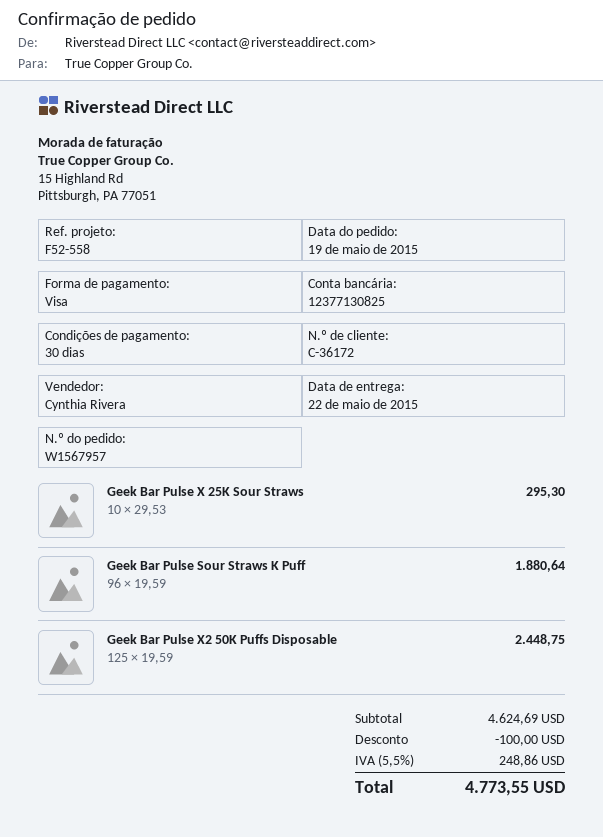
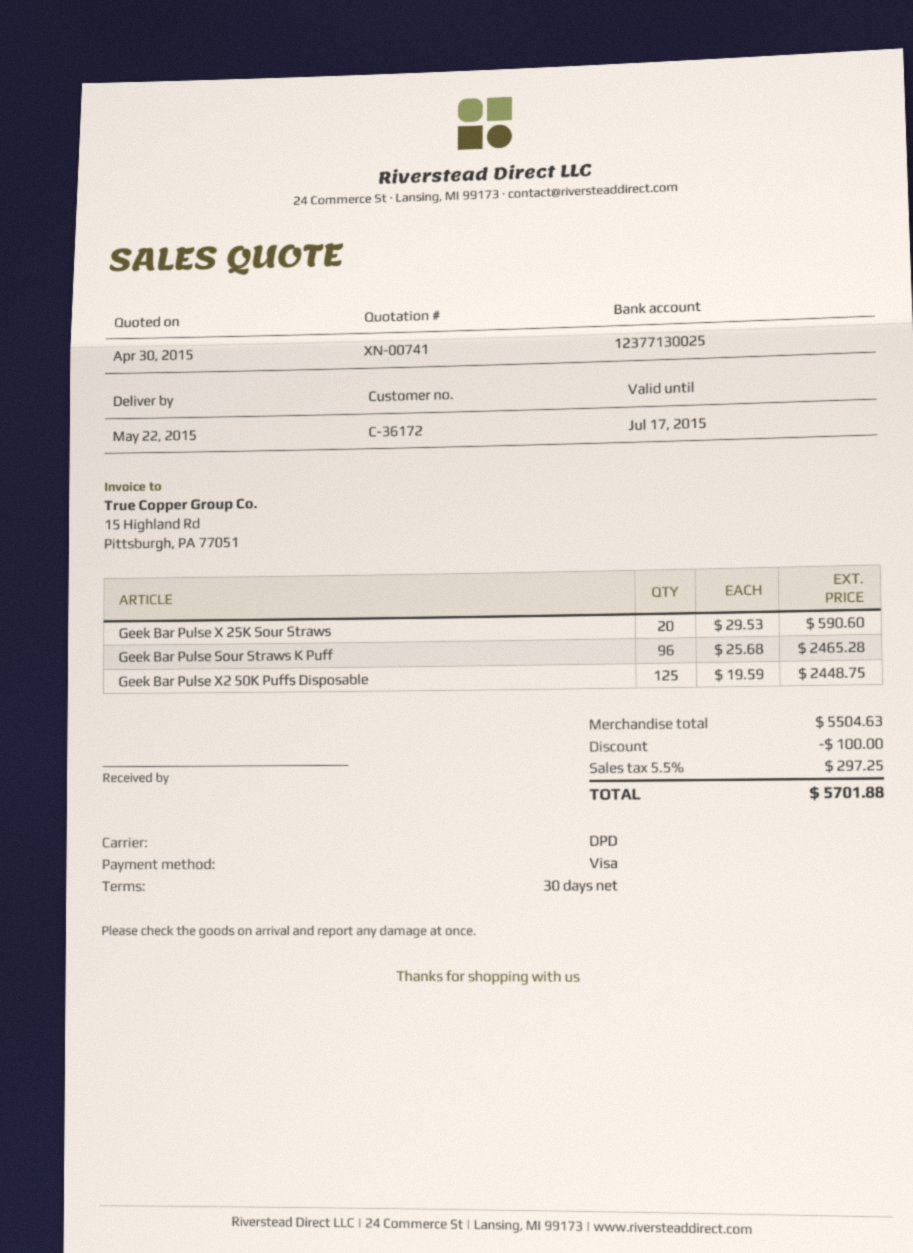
bank account: 12377130825 -> 12377130025
Geek Bar Pulse X 25K Sour Straws: 10 x 29.53 = 295.30 -> 20 x 29.53 = 590.60
Geek Bar Pulse Sour Straws K Puff: 96 x 19.59 = 1880.64 -> 96 x 25.68 = 2465.28
subtotal: 4624.69 -> 5504.63
tax: 5.5% = 248.86 -> 5.5% = 297.25
total: 4773.55 -> 5701.88

